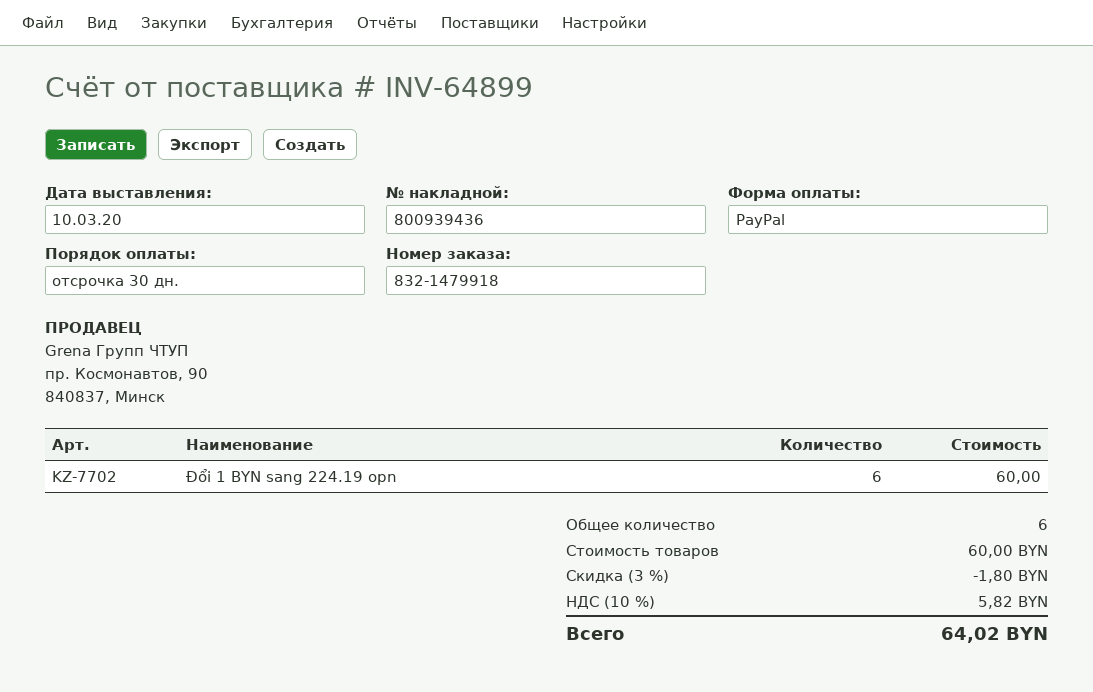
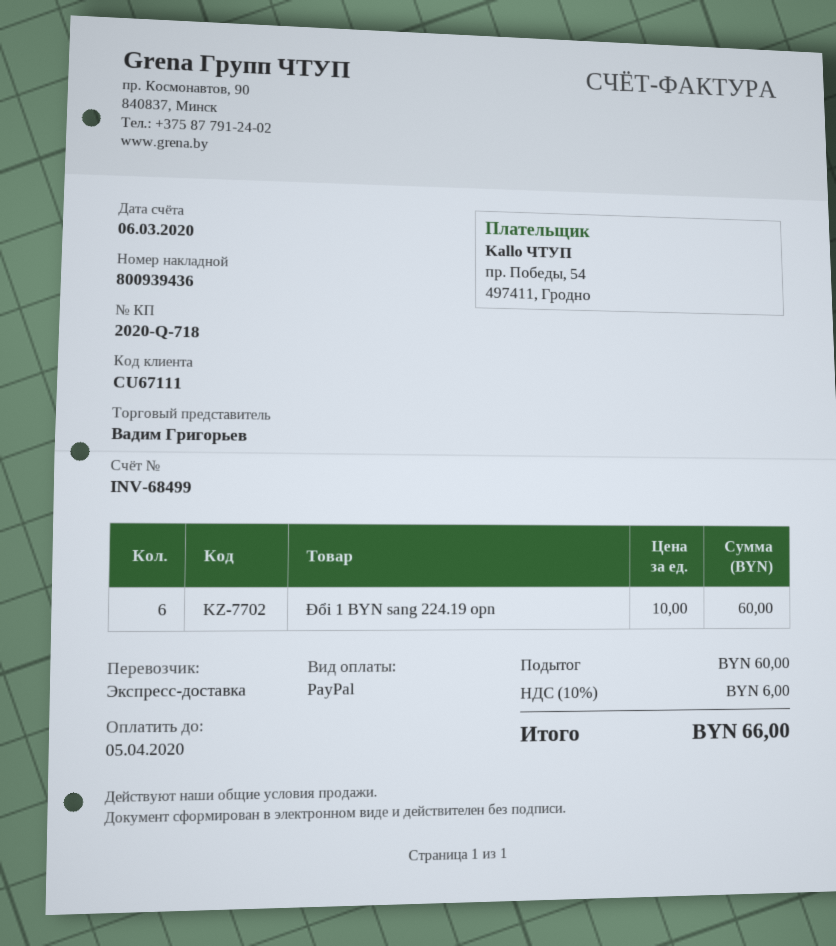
invoice number: INV-64899 -> INV-68499
invoice date: 2020-03-10 -> 2020-03-06
discount: 3% = 1.80 -> none
tax: 10% = 5.82 -> 10% = 6.00
total: 64.02 -> 66.00

